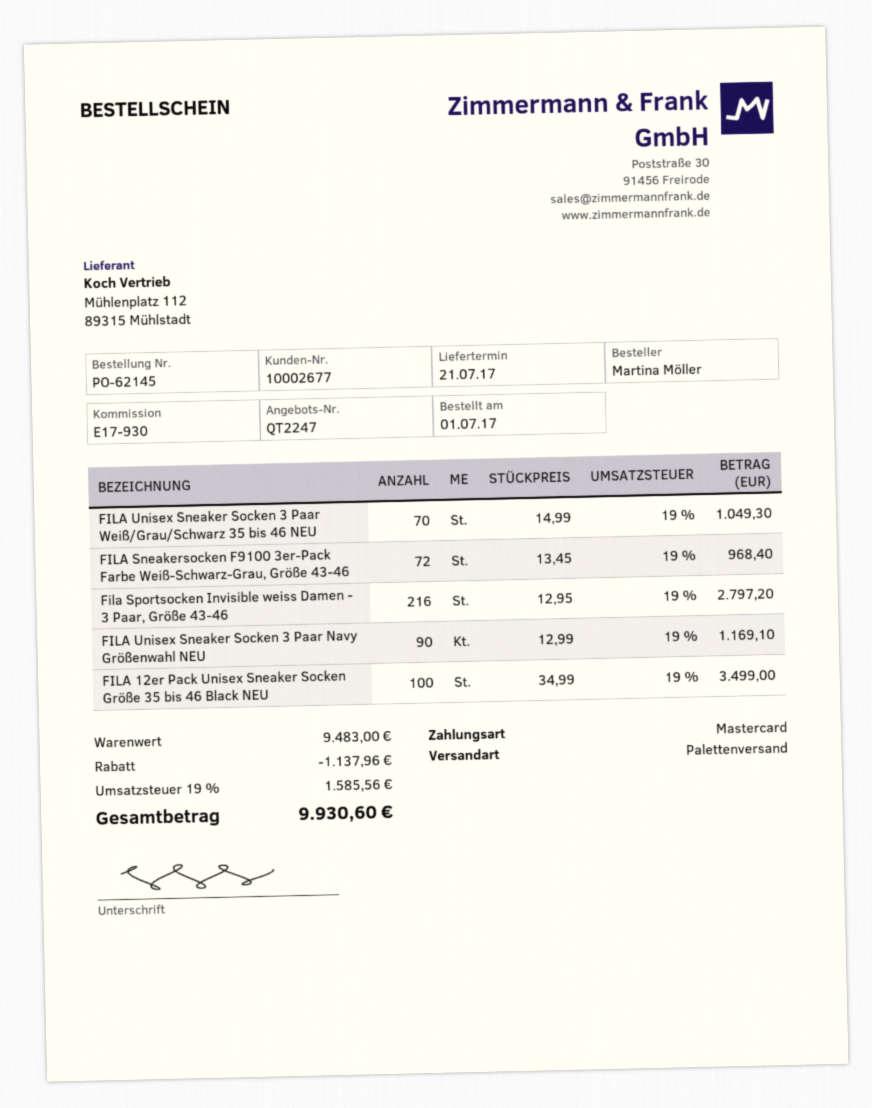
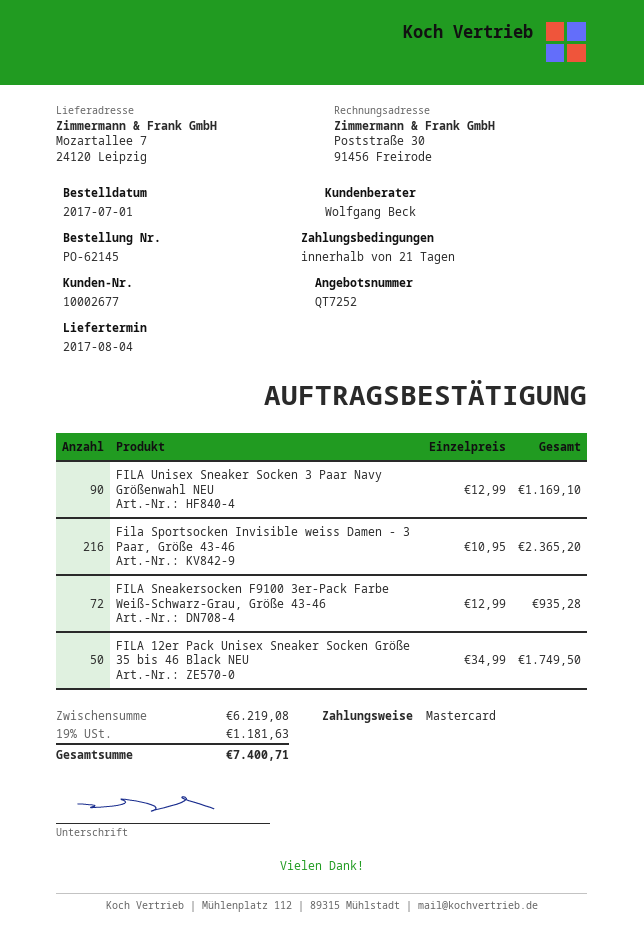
quote number: QT2247 -> QT7252
delivery date: 2017-07-21 -> 2017-08-04
FILA Unisex Sneaker Socken 3 Paar Weiß/Grau/Schwarz 35 bis 46 NEU: 70 x 14.99 = 1049.30 -> none
FILA Sneakersocken F9100 3er-Pack Farbe Weiß-Schwarz-Grau, Größe 43-46: 72 x 13.45 = 968.40 -> 72 x 12.99 = 935.28
Fila Sportsocken Invisible weiss Damen - 3 Paar, Größe 43-46: 216 x 12.95 = 2797.20 -> 216 x 10.95 = 2365.20
FILA 12er Pack Unisex Sneaker Socken Größe 35 bis 46 Black NEU: 100 x 34.99 = 3499.00 -> 50 x 34.99 = 1749.50
subtotal: 9483.00 -> 6219.08
discount: 1137.96 -> none
tax: 19% = 1585.56 -> 19% = 1181.63
total: 9930.60 -> 7400.71

